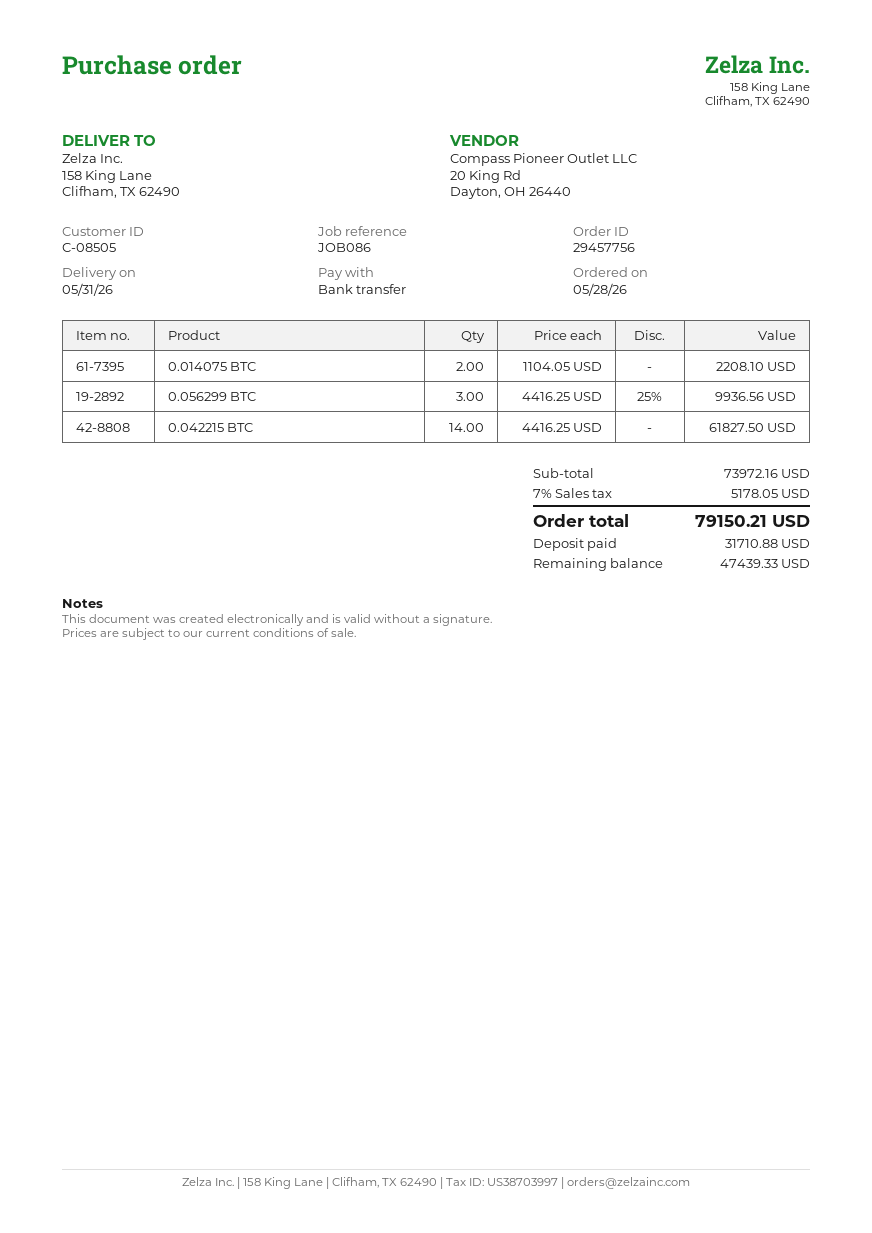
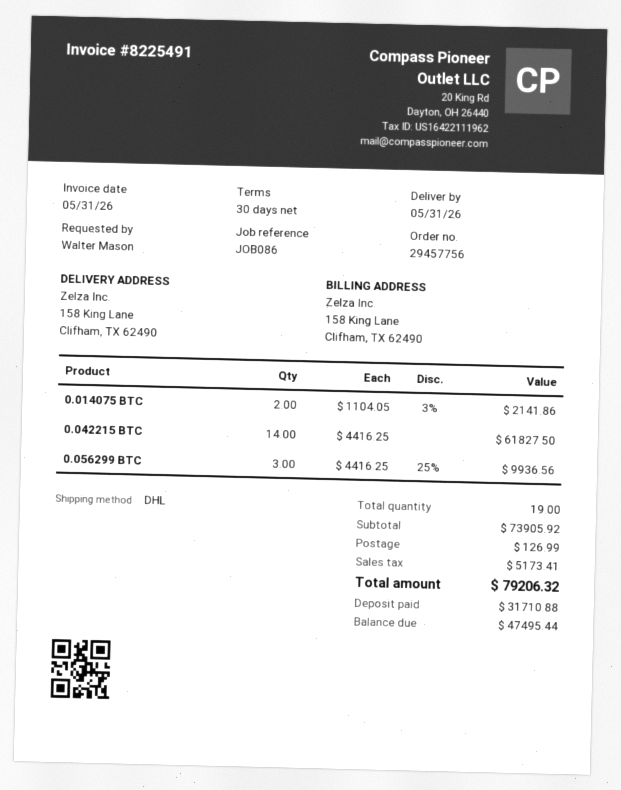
0.014075 BTC: 2 x 1104.05 = 2208.10 -> 2 x 1104.05 - 3% = 2141.86
subtotal: 73972.16 -> 73905.92
shipping: none -> 126.99
tax: 5178.05 -> 5173.41
total: 79150.21 -> 79206.32
balance: 47439.33 -> 47495.44

